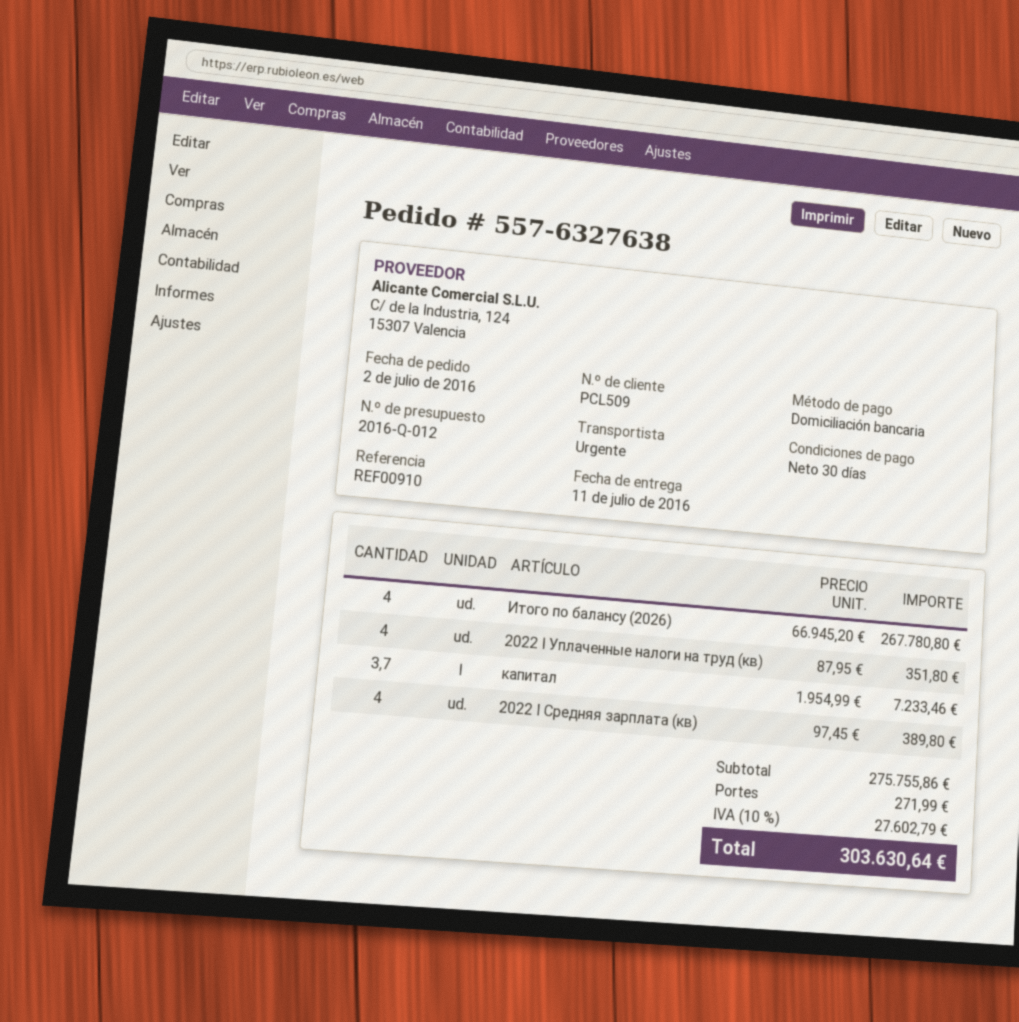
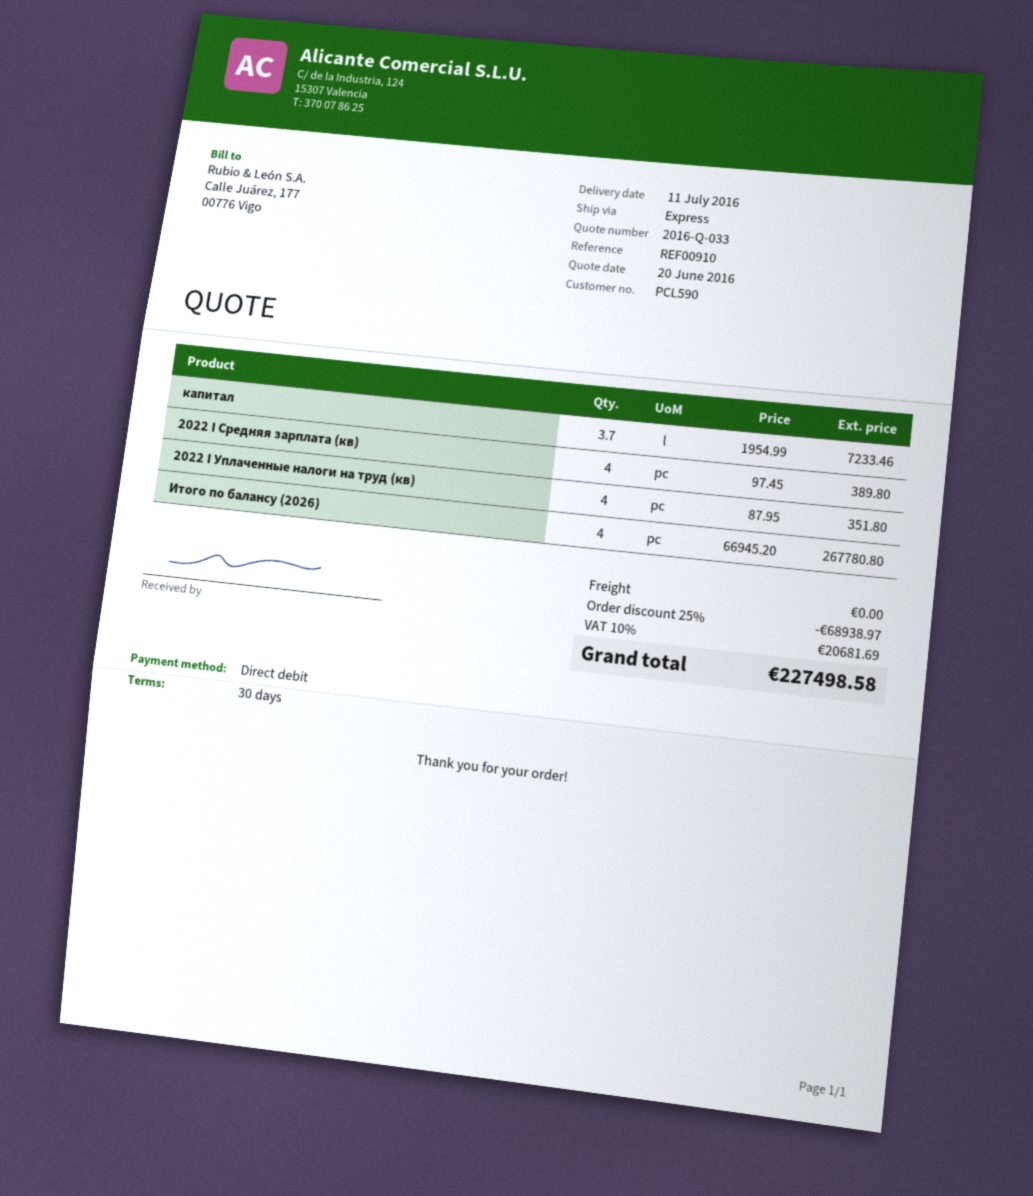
quote number: 2016-Q-012 -> 2016-Q-033
customer number: PCL509 -> PCL590
discount: none -> 25% = 68938.97
shipping: 271.99 -> 0.00
tax: 10% = 27602.79 -> 10% = 20681.69
total: 303630.64 -> 227498.58

